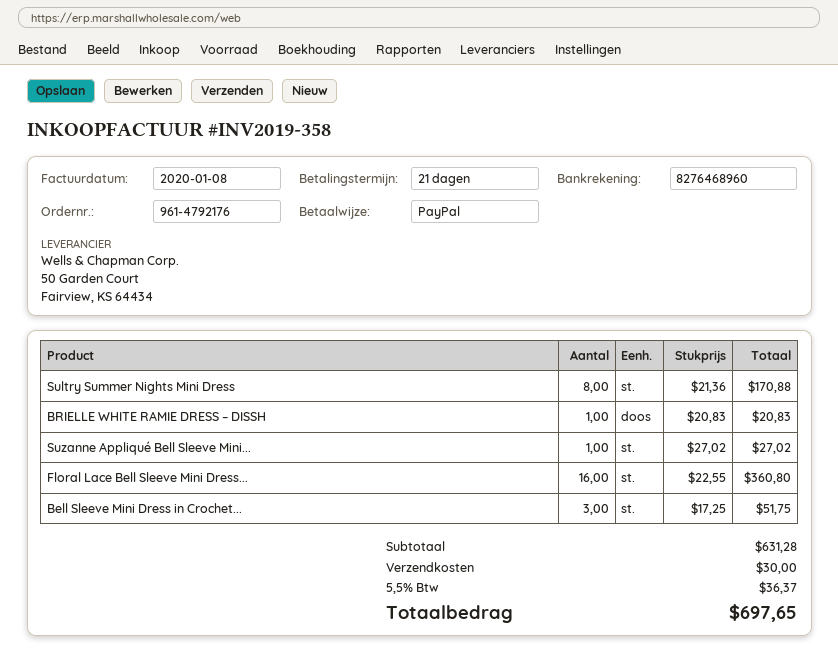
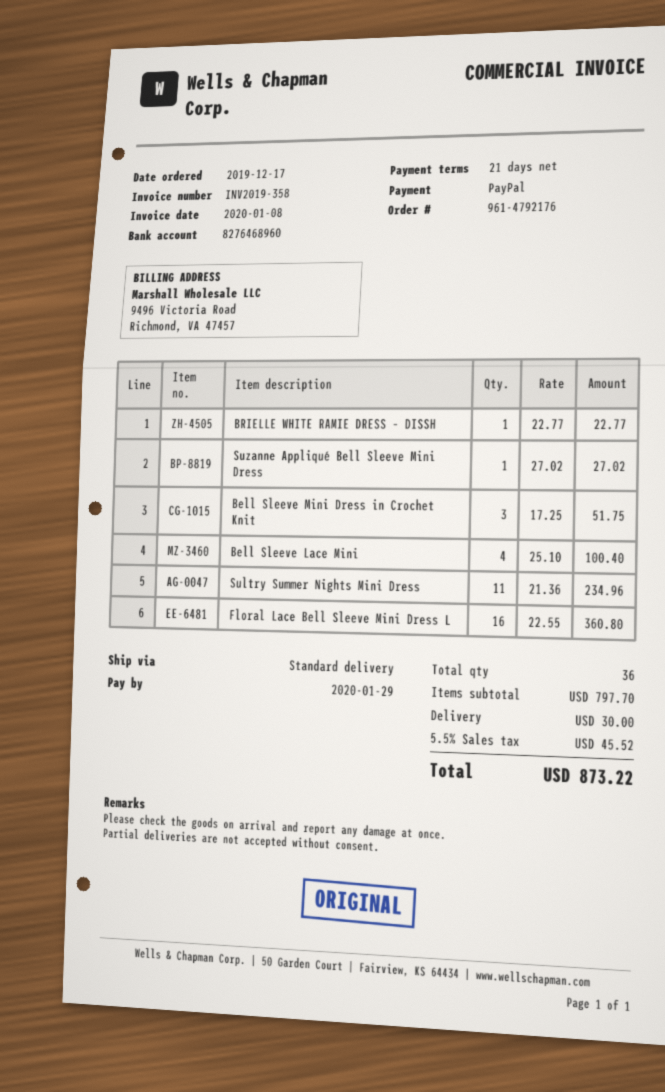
Sultry Summer Nights Mini Dress: 8 x 21.36 = 170.88 -> 11 x 21.36 = 234.96
BRIELLE WHITE RAMIE DRESS – DISSH: 1 x 20.83 = 20.83 -> 1 x 22.77 = 22.77
Bell Sleeve Lace Mini: none -> 4 x 25.10 = 100.40
subtotal: 631.28 -> 797.70
tax: 5.5% = 36.37 -> 5.5% = 45.52
total: 697.65 -> 873.22

